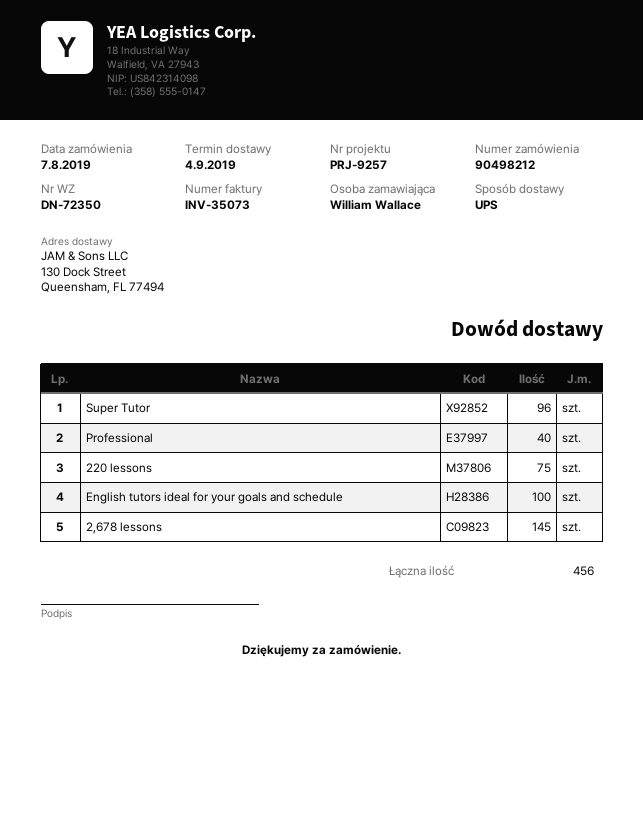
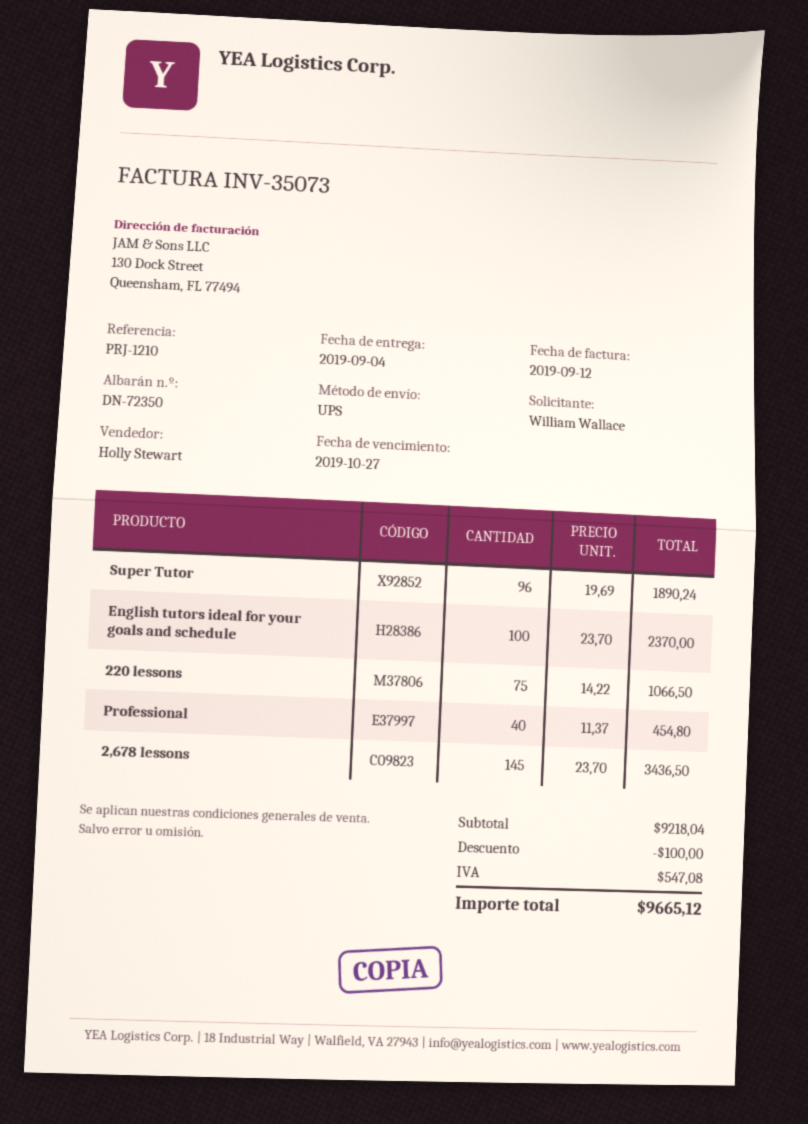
reference: PRJ-9257 -> PRJ-1210

